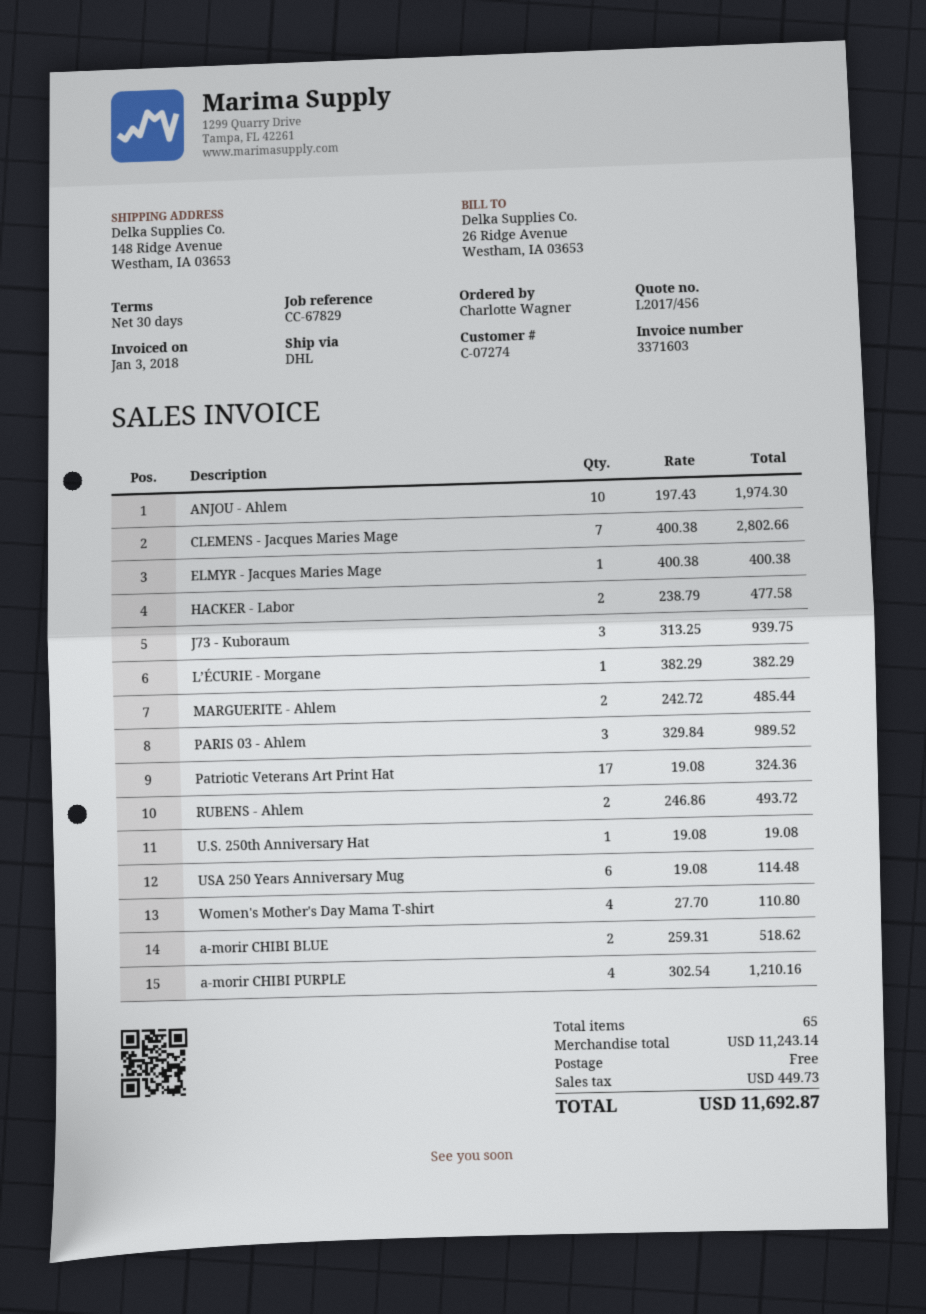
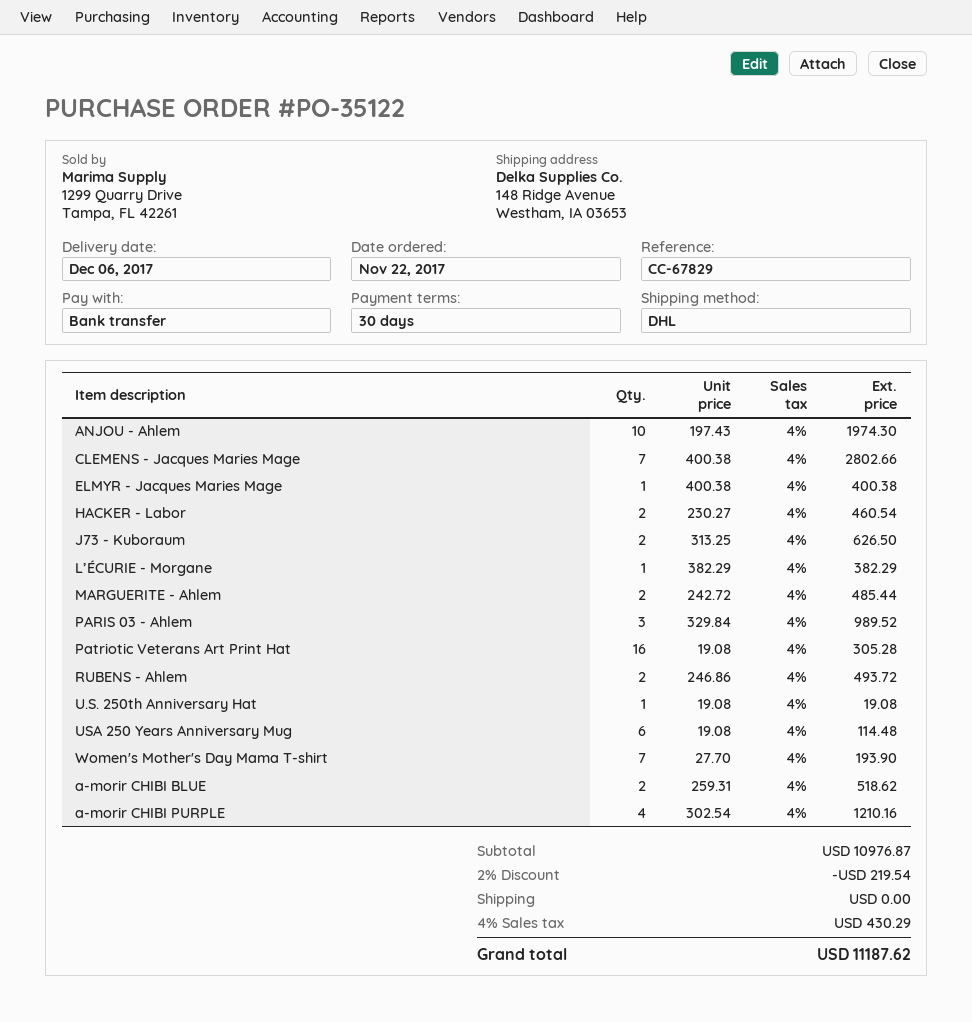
HACKER - Labor: 2 x 238.79 = 477.58 -> 2 x 230.27 = 460.54
J73 - Kuboraum: 3 x 313.25 = 939.75 -> 2 x 313.25 = 626.50
Patriotic Veterans Art Print Hat: 17 x 19.08 = 324.36 -> 16 x 19.08 = 305.28
Women's Mother's Day Mama T-shirt: 4 x 27.70 = 110.80 -> 7 x 27.70 = 193.90
subtotal: 11243.14 -> 10976.87
discount: none -> 2% = 219.54
tax: 449.73 -> 430.29
total: 11692.87 -> 11187.62

